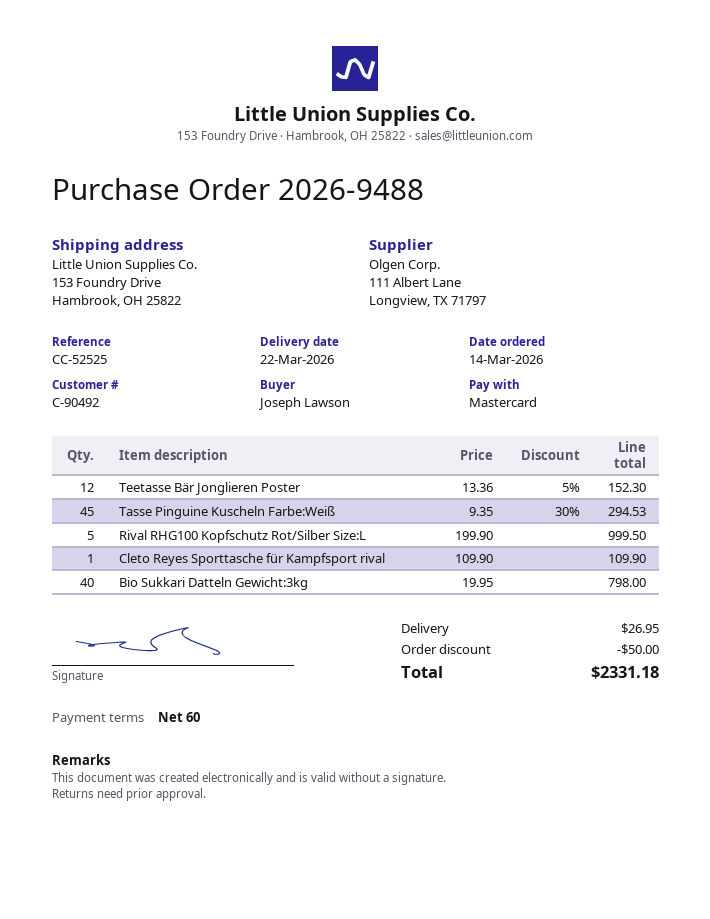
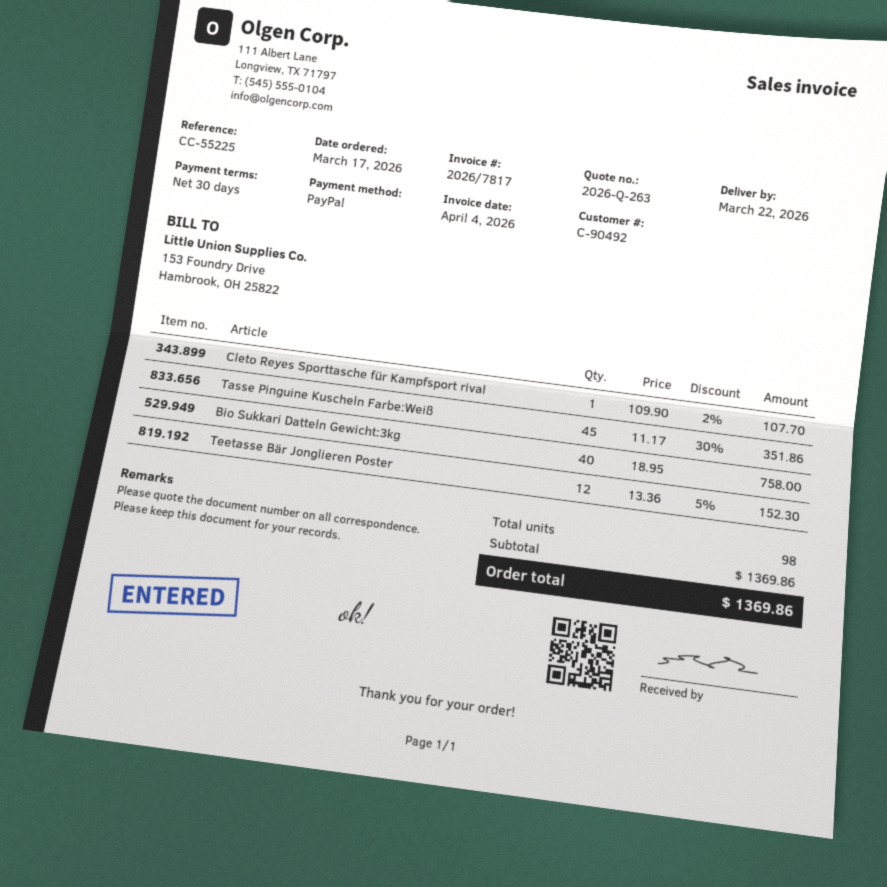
order date: 2026-03-14 -> 2026-03-17
payment terms: 60 days -> 30 days
reference: CC-52525 -> CC-55225
payment method: Mastercard -> PayPal
Tasse Pinguine Kuscheln Farbe:Weiß: 45 x 9.35 - 30% = 294.53 -> 45 x 11.17 - 30% = 351.86
Rival RHG100 Kopfschutz Rot/Silber Size:L: 5 x 199.90 = 999.50 -> none
Cleto Reyes Sporttasche für Kampfsport rival: 1 x 109.90 = 109.90 -> 1 x 109.90 - 2% = 107.70
Bio Sukkari Datteln Gewicht:3kg: 40 x 19.95 = 798.00 -> 40 x 18.95 = 758.00
discount: 50.00 -> none
shipping: 26.95 -> none
total: 2331.18 -> 1369.86

